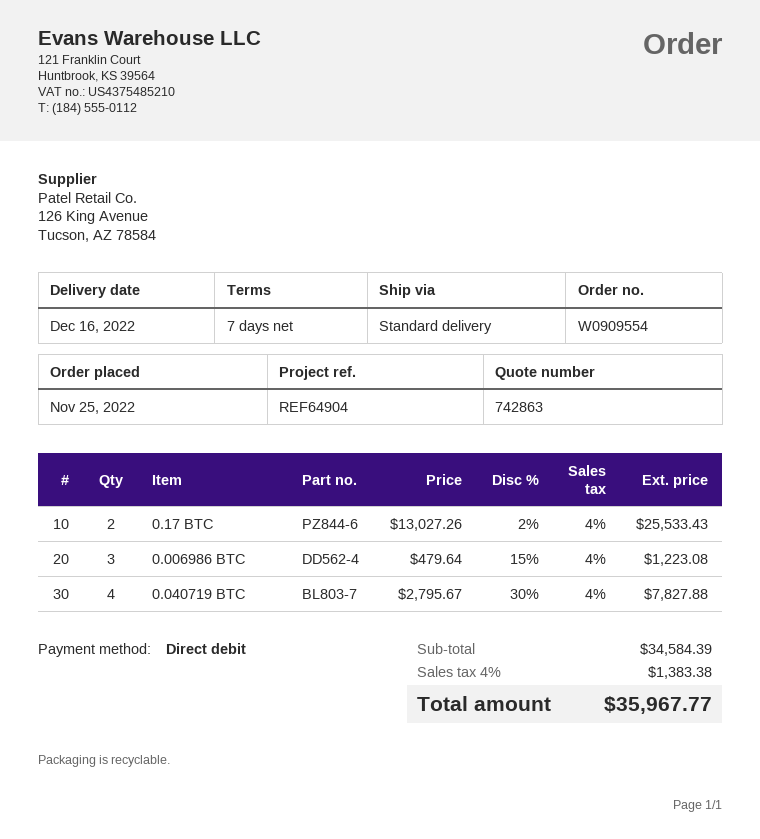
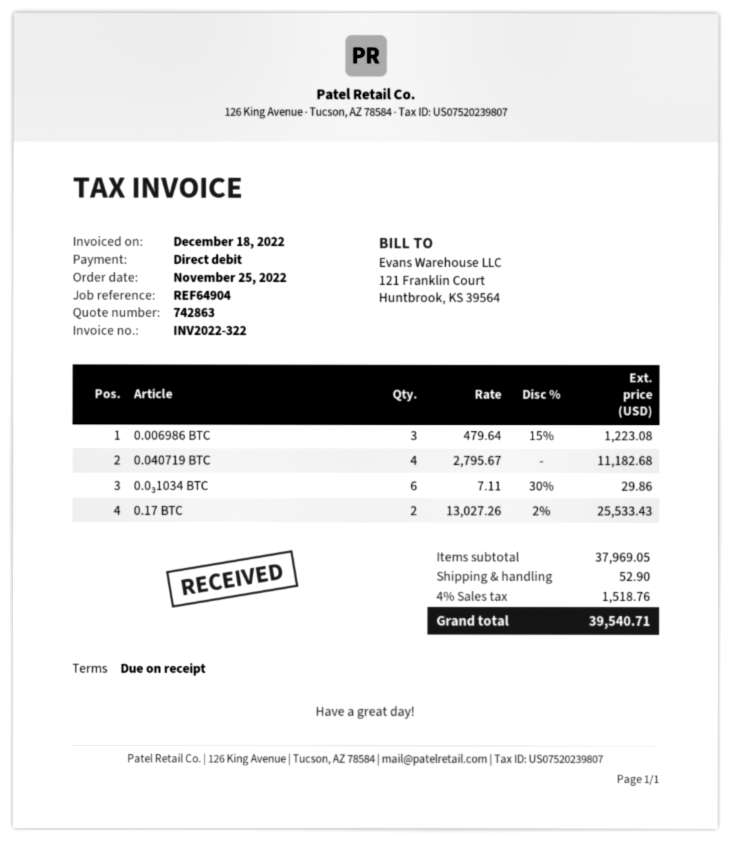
payment terms: 7 days -> on receipt
0.040719 BTC: 4 x 2795.67 - 30% = 7827.88 -> 4 x 2795.67 = 11182.68
0.0₃1034 BTC: none -> 6 x 7.11 - 30% = 29.86
subtotal: 34584.39 -> 37969.05
shipping: none -> 52.90
tax: 4% = 1383.38 -> 4% = 1518.76
total: 35967.77 -> 39540.71

